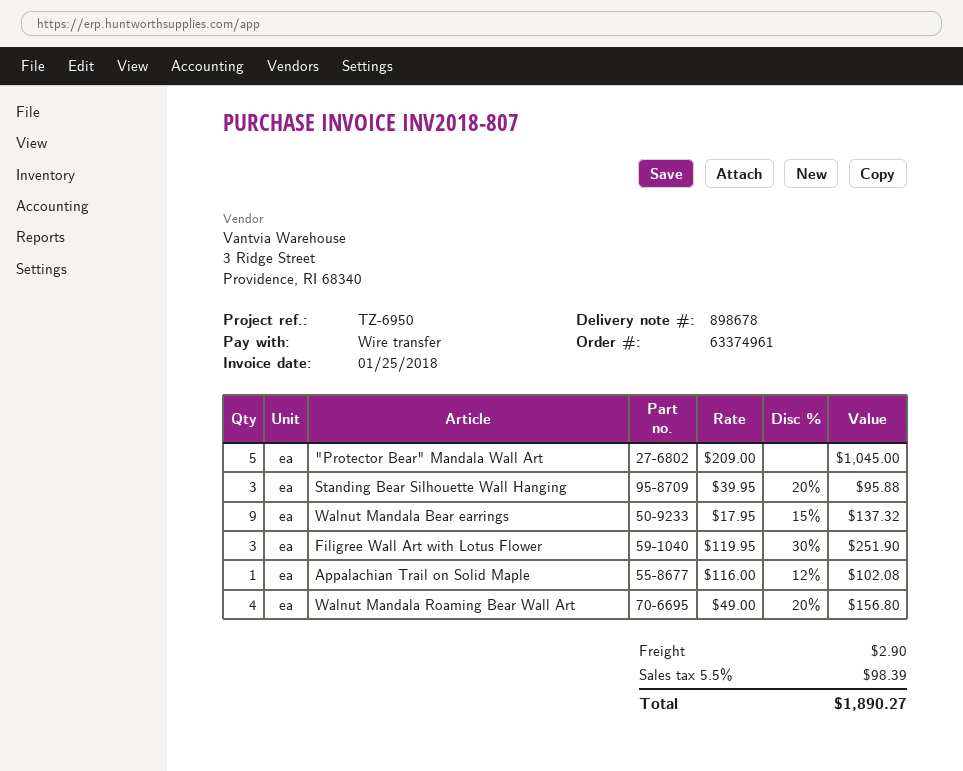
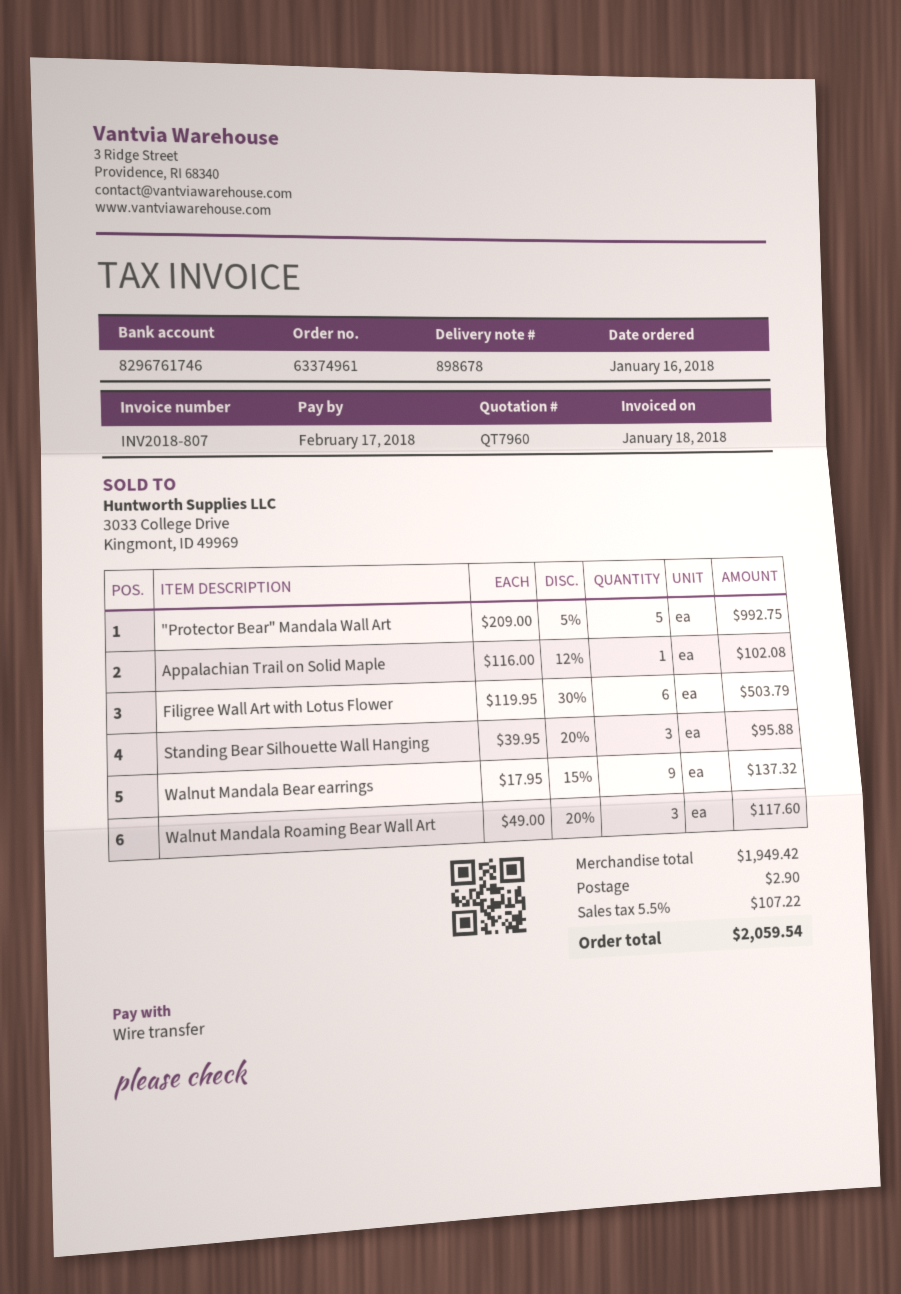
invoice date: 2018-01-25 -> 2018-01-18
"Protector Bear" Mandala Wall Art: 5 x 209.00 = 1045.00 -> 5 x 209.00 - 5% = 992.75
Filigree Wall Art with Lotus Flower: 3 x 119.95 - 30% = 251.90 -> 6 x 119.95 - 30% = 503.79
Walnut Mandala Roaming Bear Wall Art: 4 x 49.00 - 20% = 156.80 -> 3 x 49.00 - 20% = 117.60
tax: 5.5% = 98.39 -> 5.5% = 107.22
total: 1890.27 -> 2059.54

